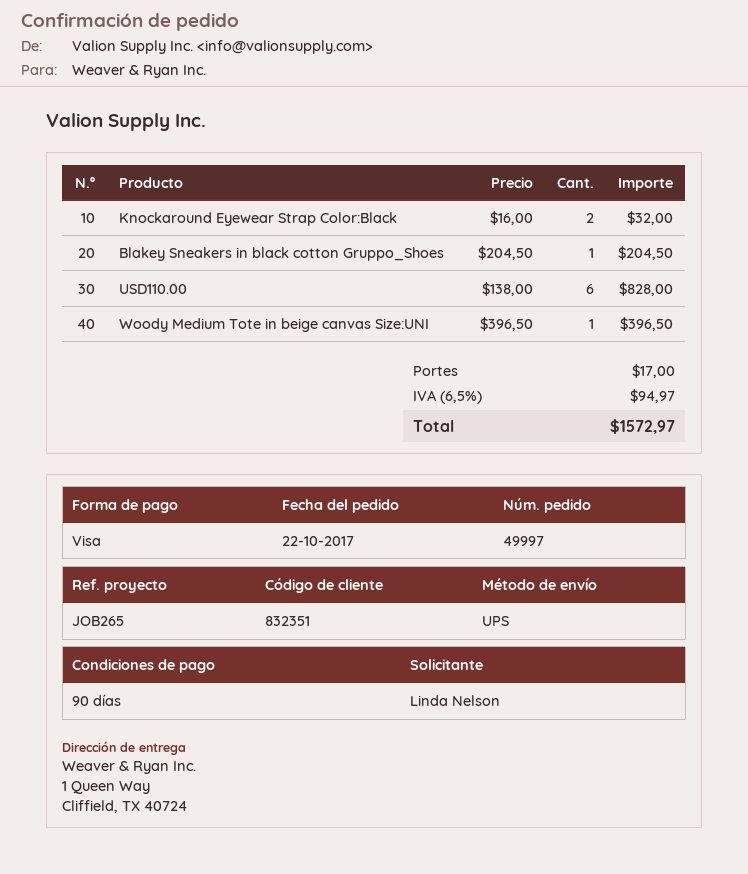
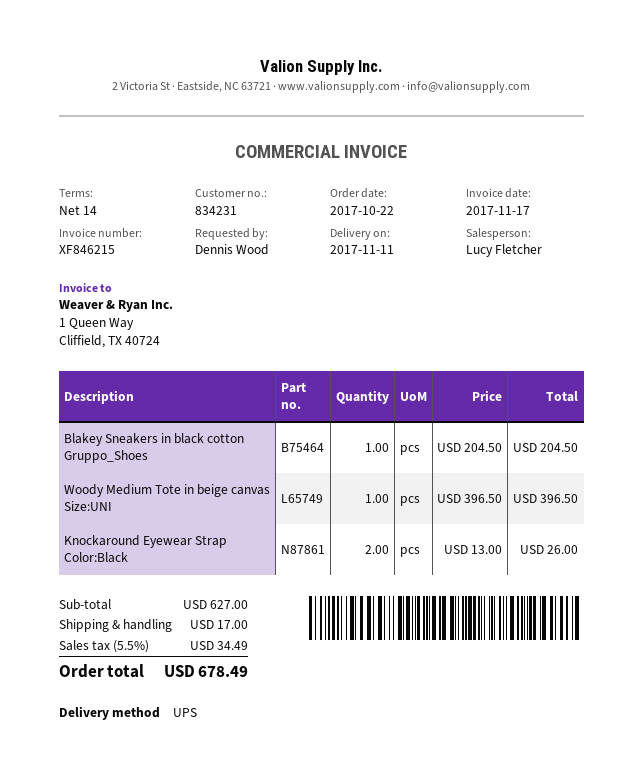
payment terms: 90 days -> 14 days
customer number: 832351 -> 834231
ordered by: Linda Nelson -> Dennis Wood
Knockaround Eyewear Strap Color:Black: 2 x 16.00 = 32.00 -> 2 x 13.00 = 26.00
USD110.00: 6 x 138.00 = 828.00 -> none
tax: 6.5% = 94.97 -> 5.5% = 34.49
total: 1572.97 -> 678.49

